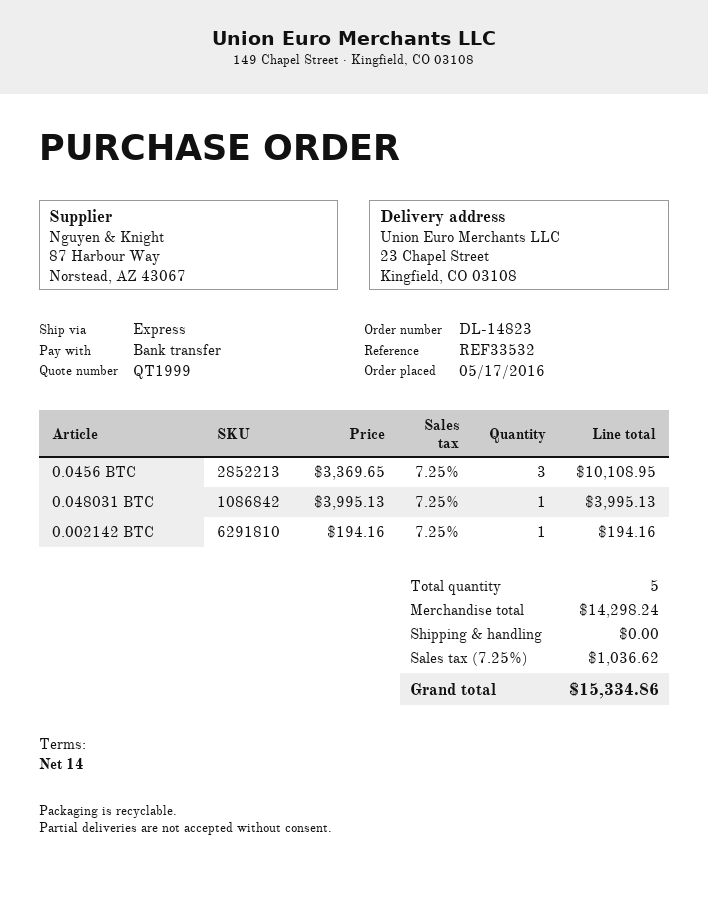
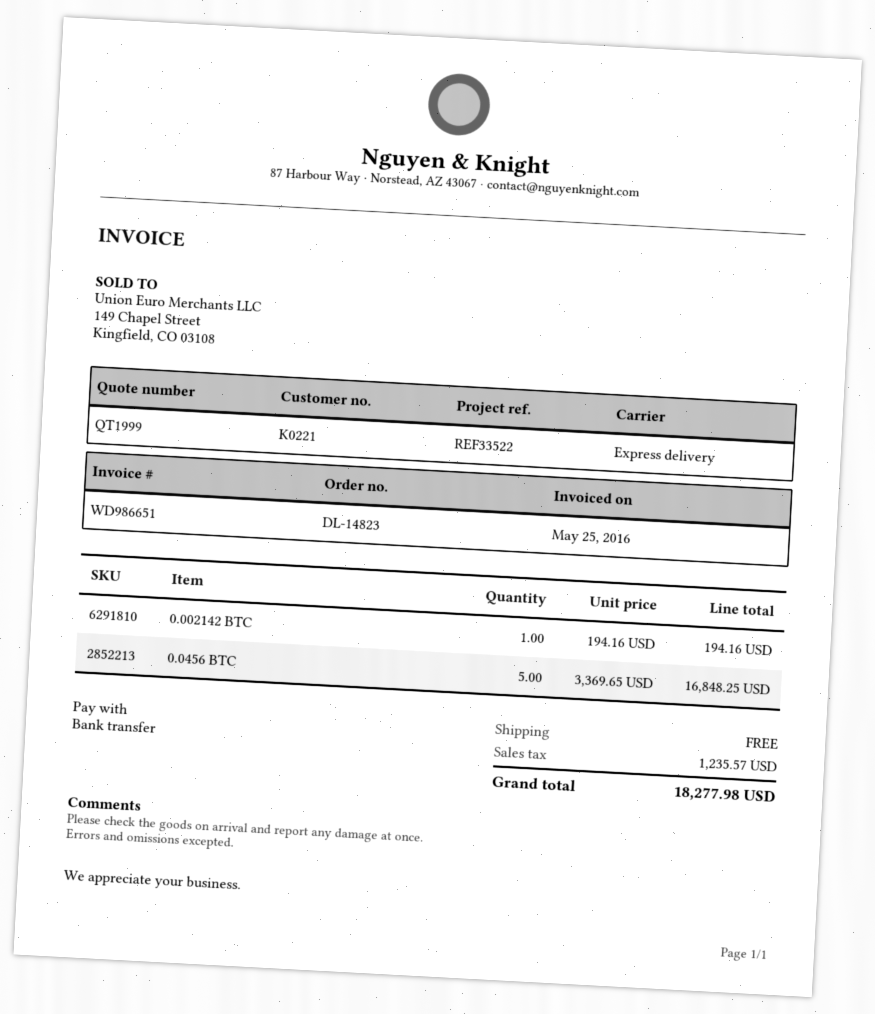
reference: REF33532 -> REF33522
0.0456 BTC: 3 x 3369.65 = 10108.95 -> 5 x 3369.65 = 16848.25
0.048031 BTC: 1 x 3995.13 = 3995.13 -> none
tax: 1036.62 -> 1235.57
total: 15334.86 -> 18277.98

